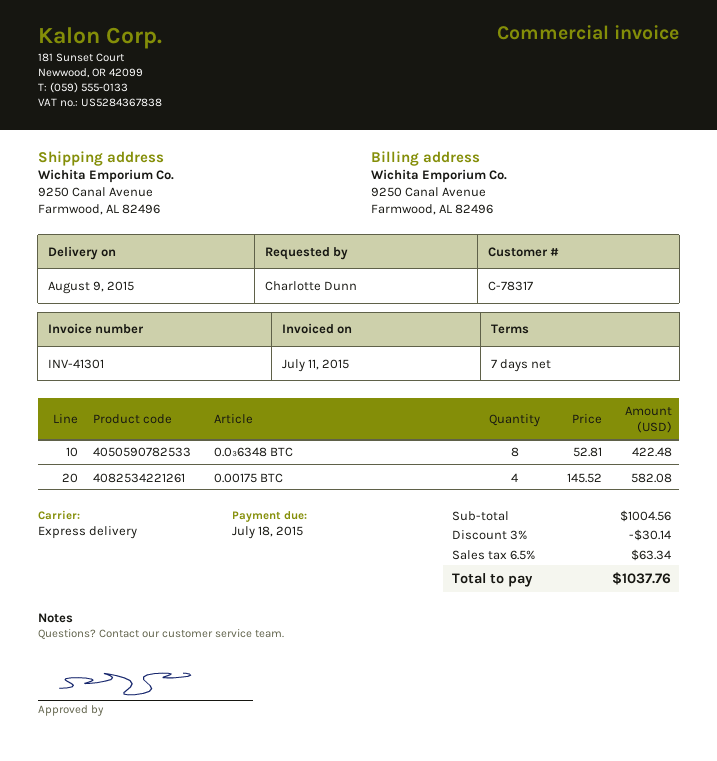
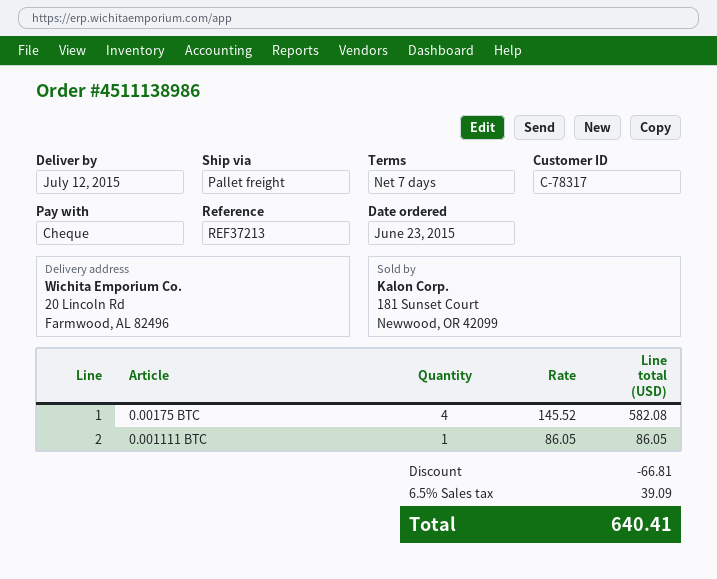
delivery date: 2015-08-09 -> 2015-07-12
shipping method: express -> pallet freight
ship to: 9250 Canal Avenue, Farmwood, AL 82496 -> 20 Lincoln Rd, Farmwood, AL 82496
0.0₃6348 BTC: 8 x 52.81 = 422.48 -> none
0.001111 BTC: none -> 1 x 86.05 = 86.05
discount: 30.14 -> 66.81
tax: 6.5% = 63.34 -> 6.5% = 39.09
total: 1037.76 -> 640.41

